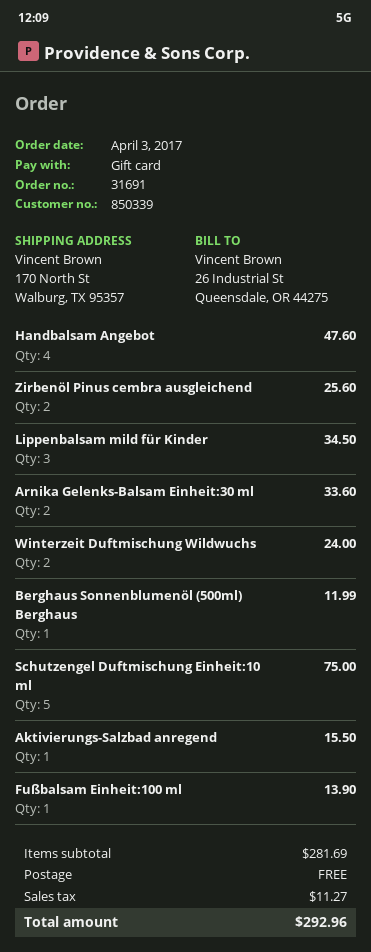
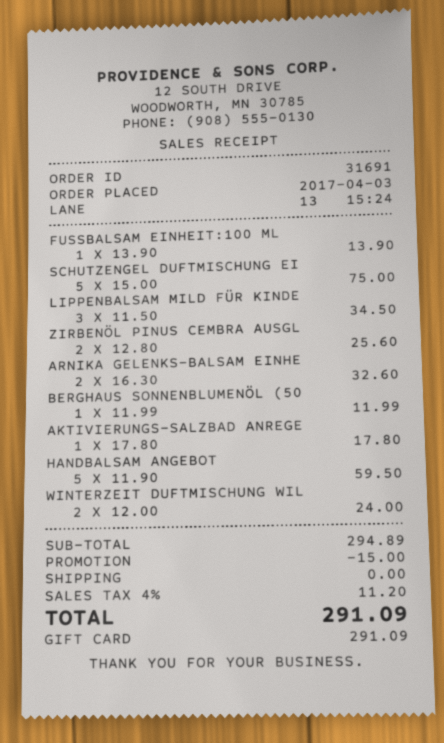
Handbalsam Angebot: 4 for 47.60 -> 5 for 59.50
Arnika Gelenks-Balsam Einheit:30 ml: 2 for 33.60 -> 2 for 32.60
Aktivierungs-Salzbad anregend: 1 for 15.50 -> 1 for 17.80
subtotal: 281.69 -> 294.89
discount: none -> 15.00
tax: 11.27 -> 11.20
total: 292.96 -> 291.09

